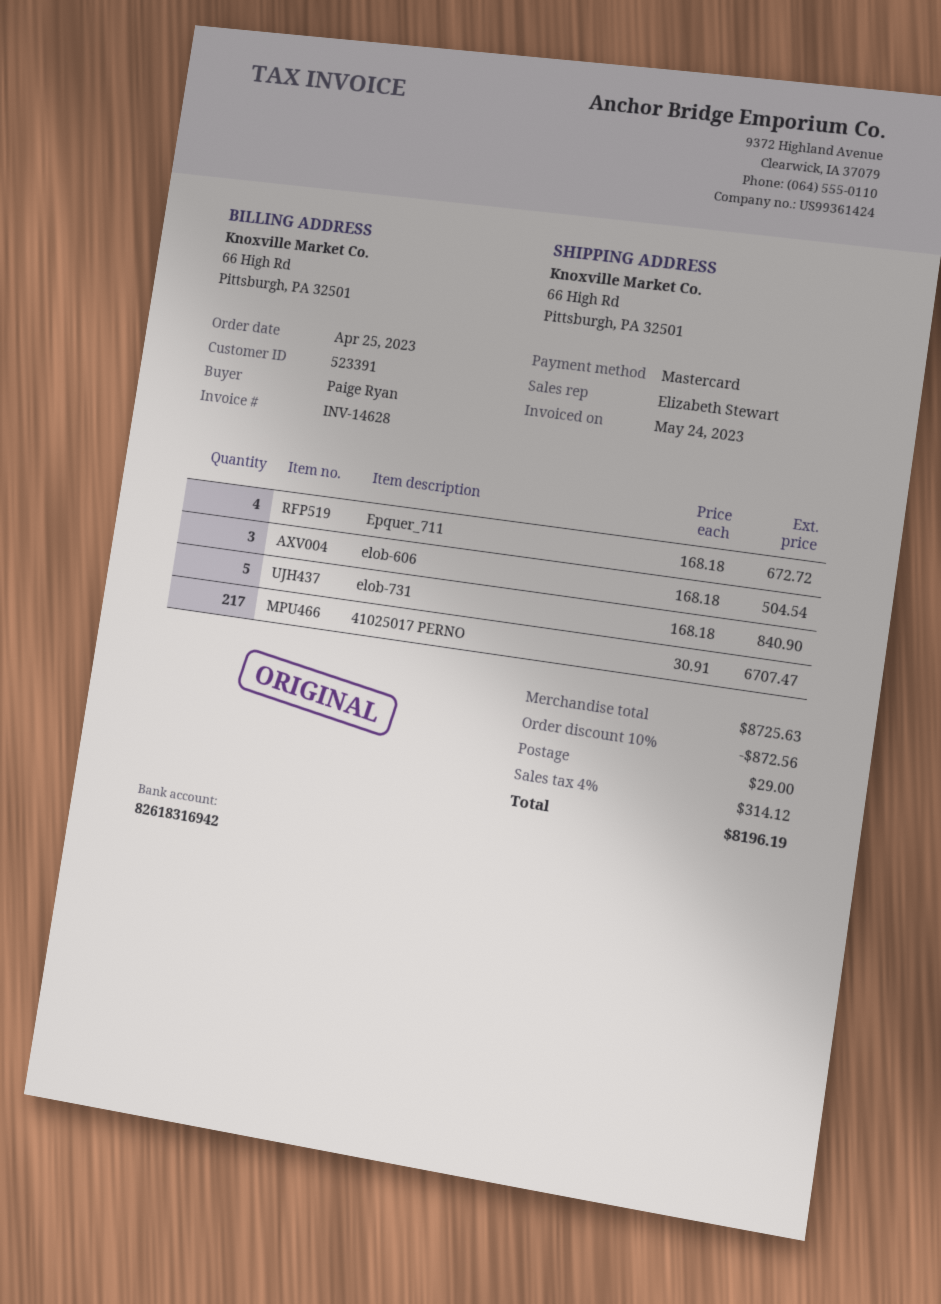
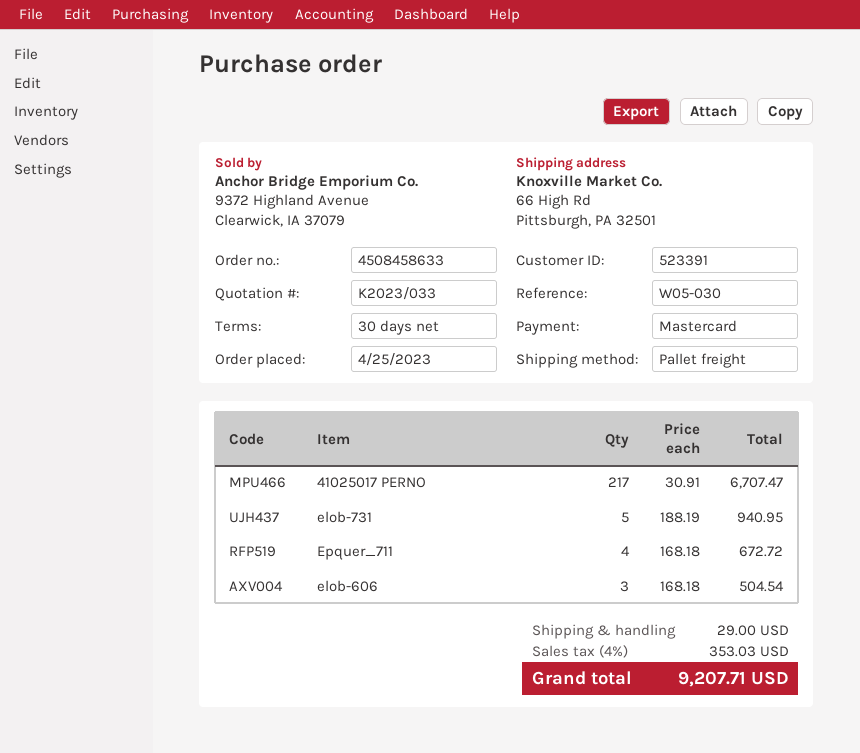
elob-731: 5 x 168.18 = 840.90 -> 5 x 188.19 = 940.95
discount: 10% = 872.56 -> none
tax: 4% = 314.12 -> 4% = 353.03
total: 8196.19 -> 9207.71

